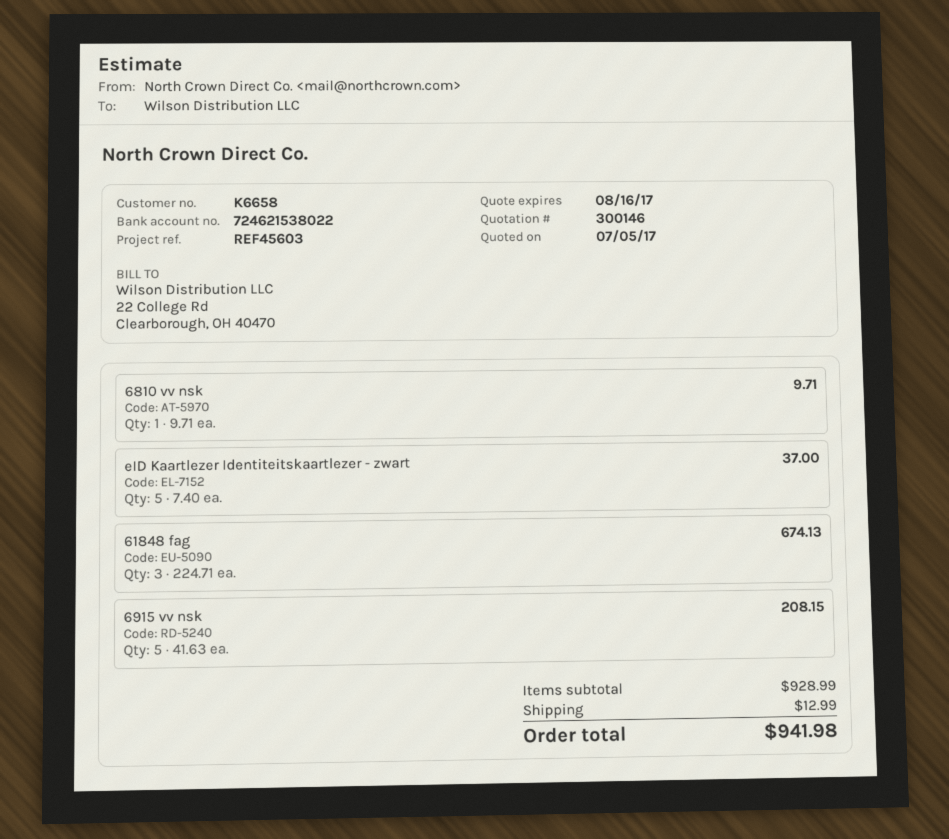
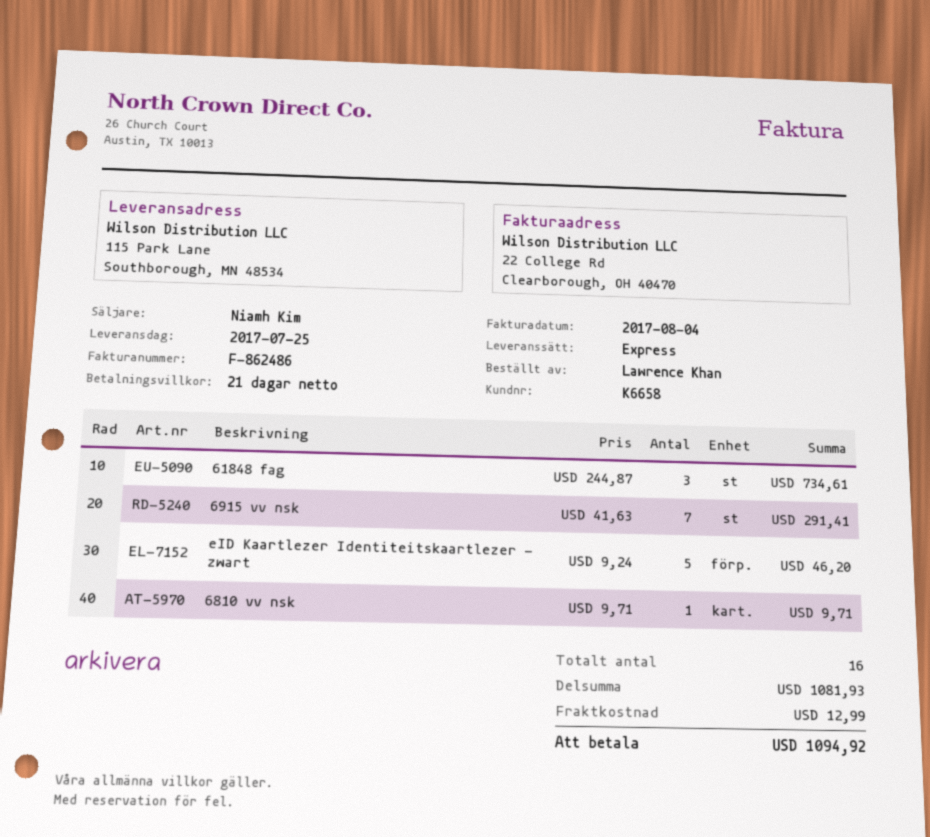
eID Kaartlezer Identiteitskaartlezer - zwart: 5 x 7.40 = 37.00 -> 5 x 9.24 = 46.20
61848 fag: 3 x 224.71 = 674.13 -> 3 x 244.87 = 734.61
6915 vv nsk: 5 x 41.63 = 208.15 -> 7 x 41.63 = 291.41
subtotal: 928.99 -> 1081.93
total: 941.98 -> 1094.92

